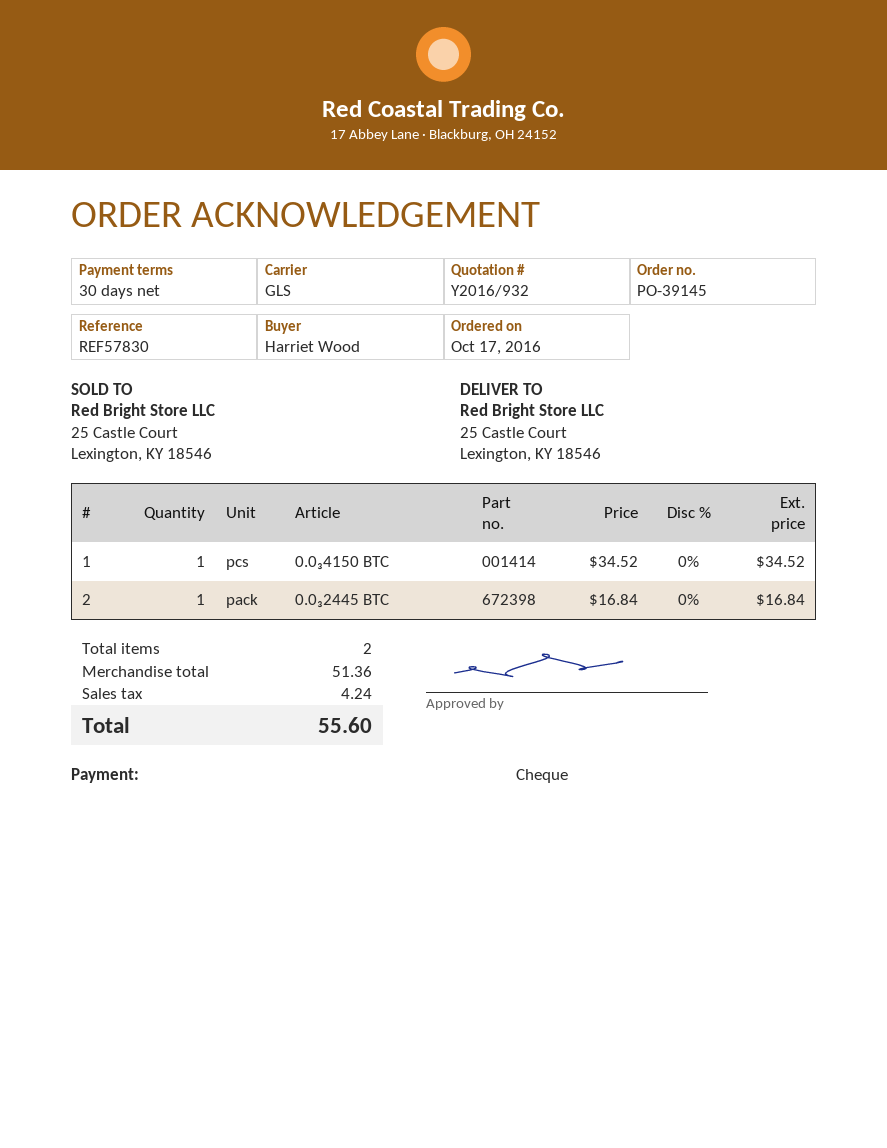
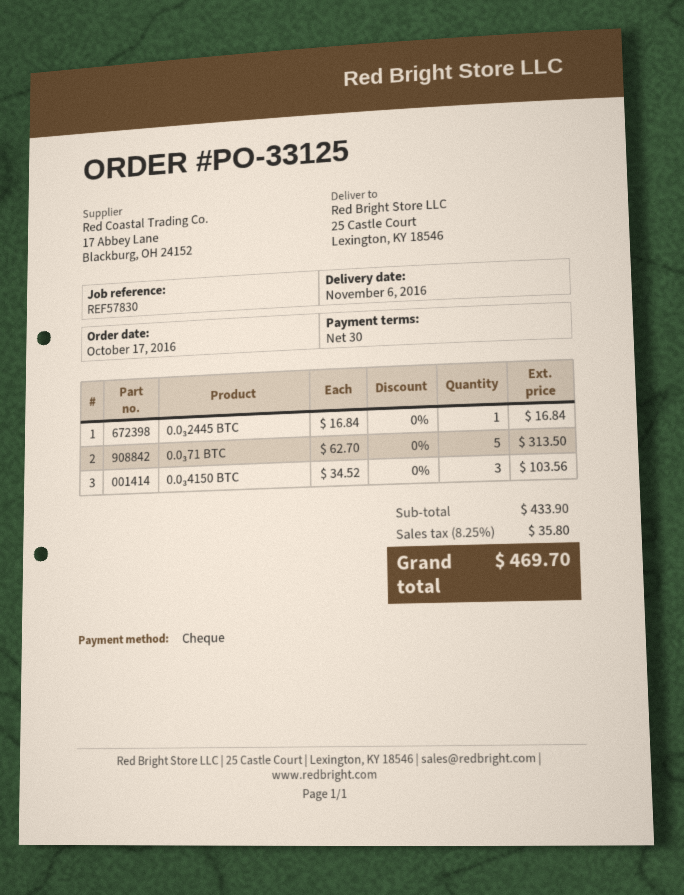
order number: PO-39145 -> PO-33125
0.0₃4150 BTC: 1 x 34.52 = 34.52 -> 3 x 34.52 = 103.56
0.0₃71 BTC: none -> 5 x 62.70 = 313.50
subtotal: 51.36 -> 433.90
tax: 4.24 -> 35.80
total: 55.60 -> 469.70

